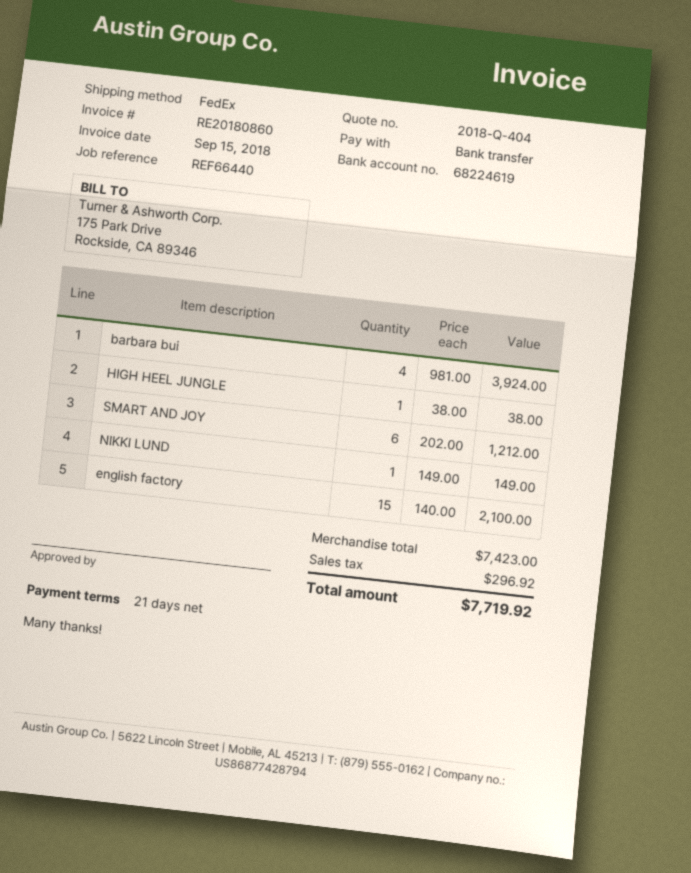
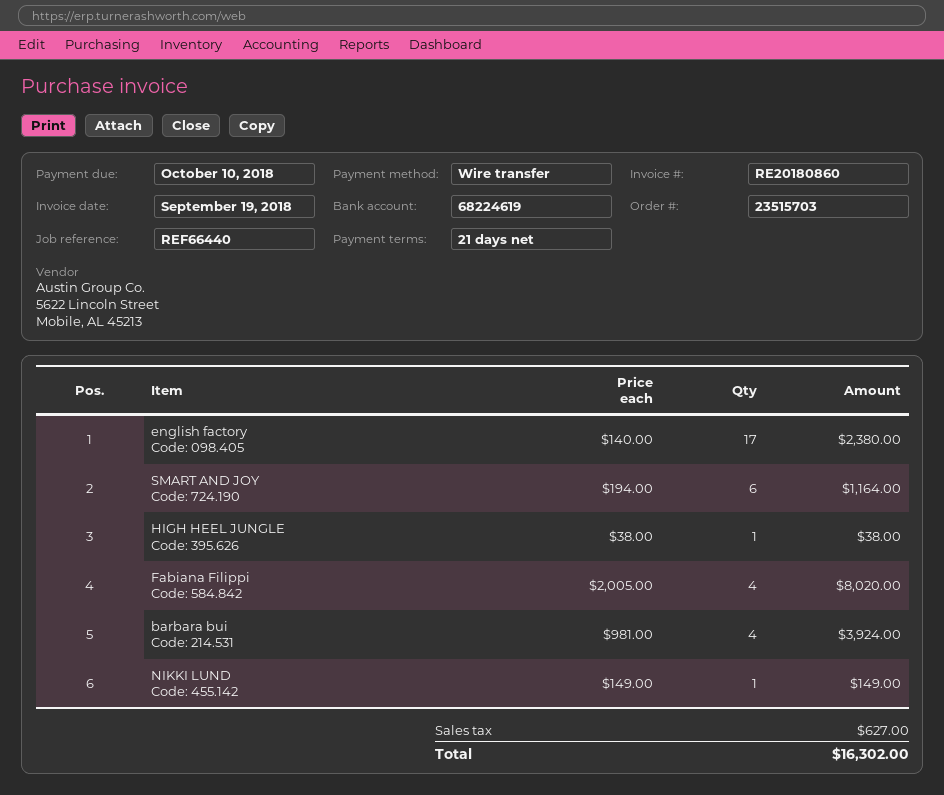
invoice date: 2018-09-15 -> 2018-09-19
SMART AND JOY: 6 x 202.00 = 1212.00 -> 6 x 194.00 = 1164.00
english factory: 15 x 140.00 = 2100.00 -> 17 x 140.00 = 2380.00
Fabiana Filippi: none -> 4 x 2005.00 = 8020.00
tax: 296.92 -> 627.00
total: 7719.92 -> 16302.00

